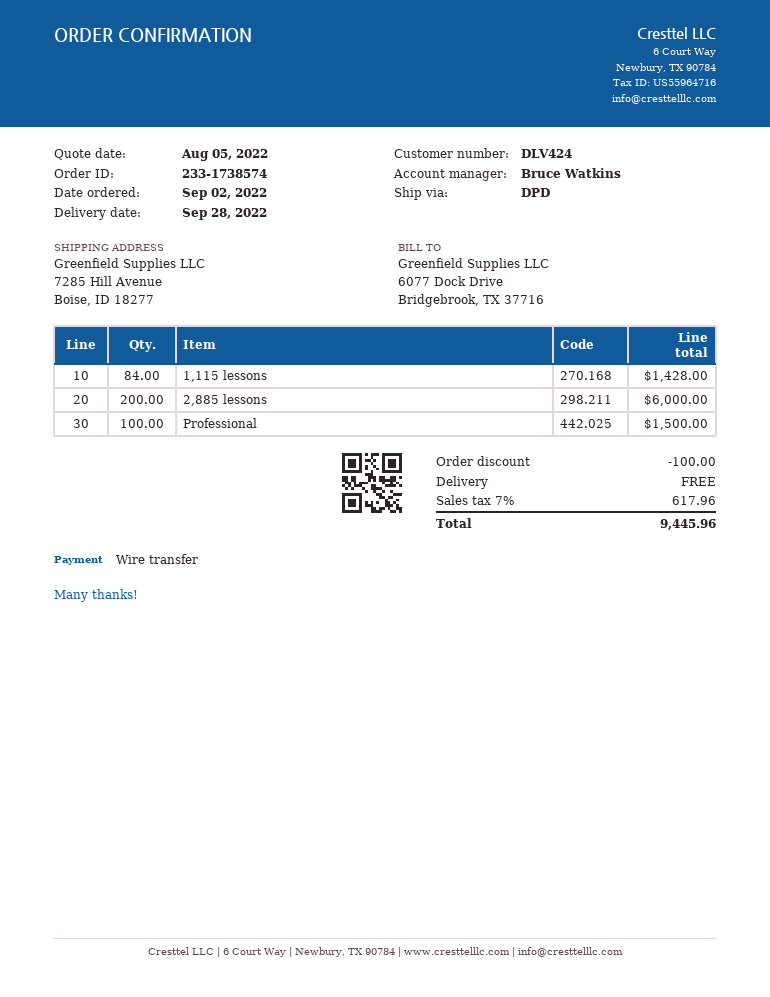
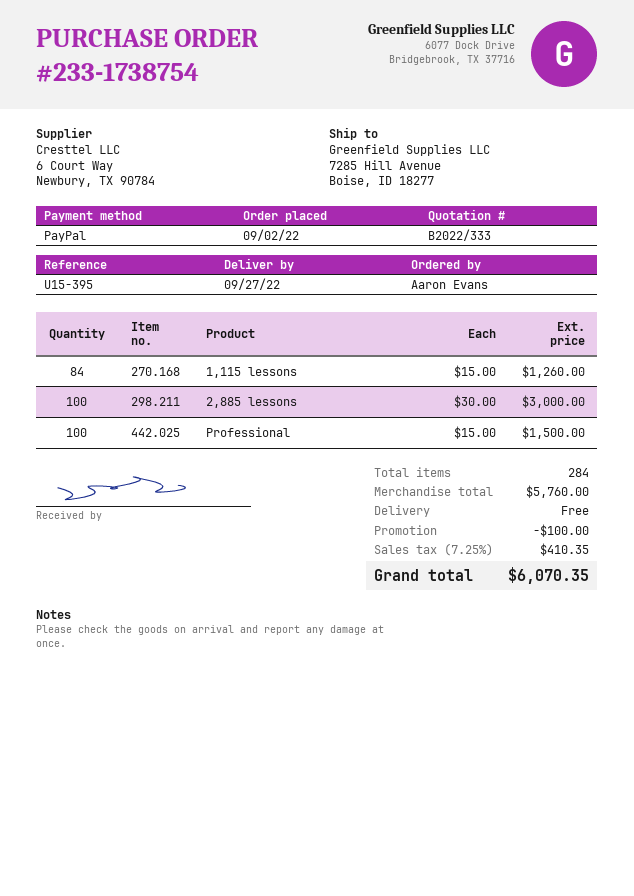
order number: 233-1738574 -> 233-1738754
delivery date: 2022-09-28 -> 2022-09-27
payment method: bank transfer -> PayPal
1,115 lessons: 84 for 1428.00 -> 84 for 1260.00
2,885 lessons: 200 for 6000.00 -> 100 for 3000.00
tax: 7% = 617.96 -> 7.25% = 410.35
total: 9445.96 -> 6070.35

